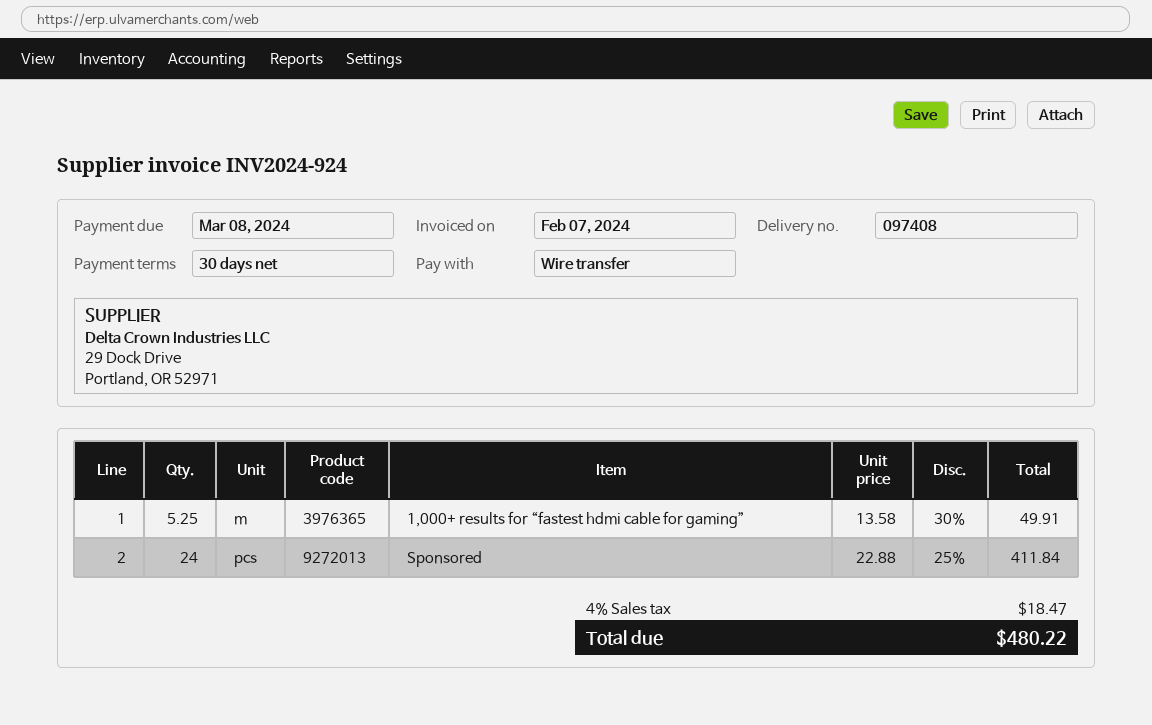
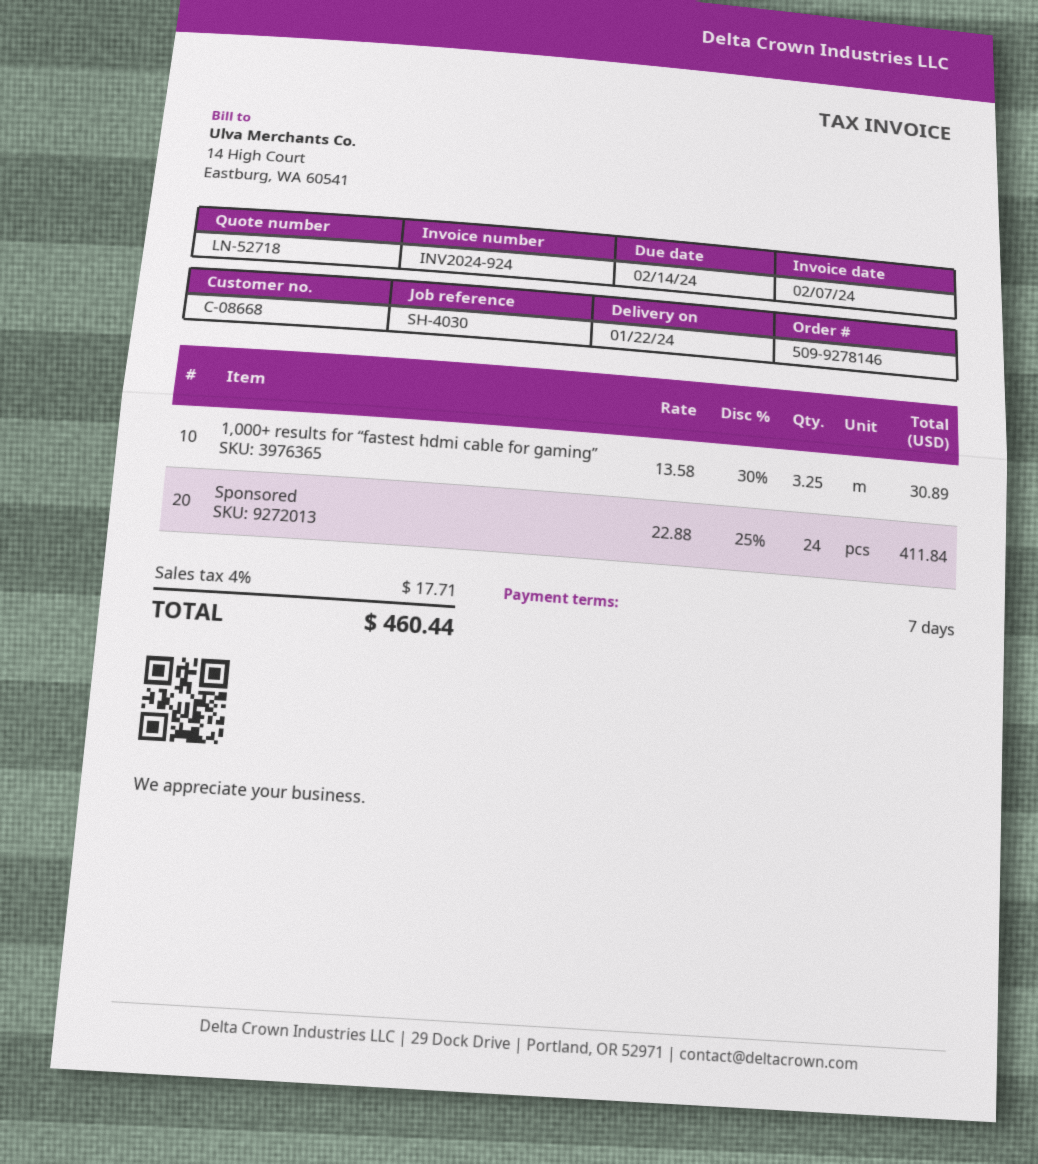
payment terms: 30 days -> 7 days
due date: 2024-03-08 -> 2024-02-14
1,000+ results for “fastest hdmi cable for gaming”: 5.25 x 13.58 - 30% = 49.91 -> 3.25 x 13.58 - 30% = 30.89
tax: 4% = 18.47 -> 4% = 17.71
total: 480.22 -> 460.44

